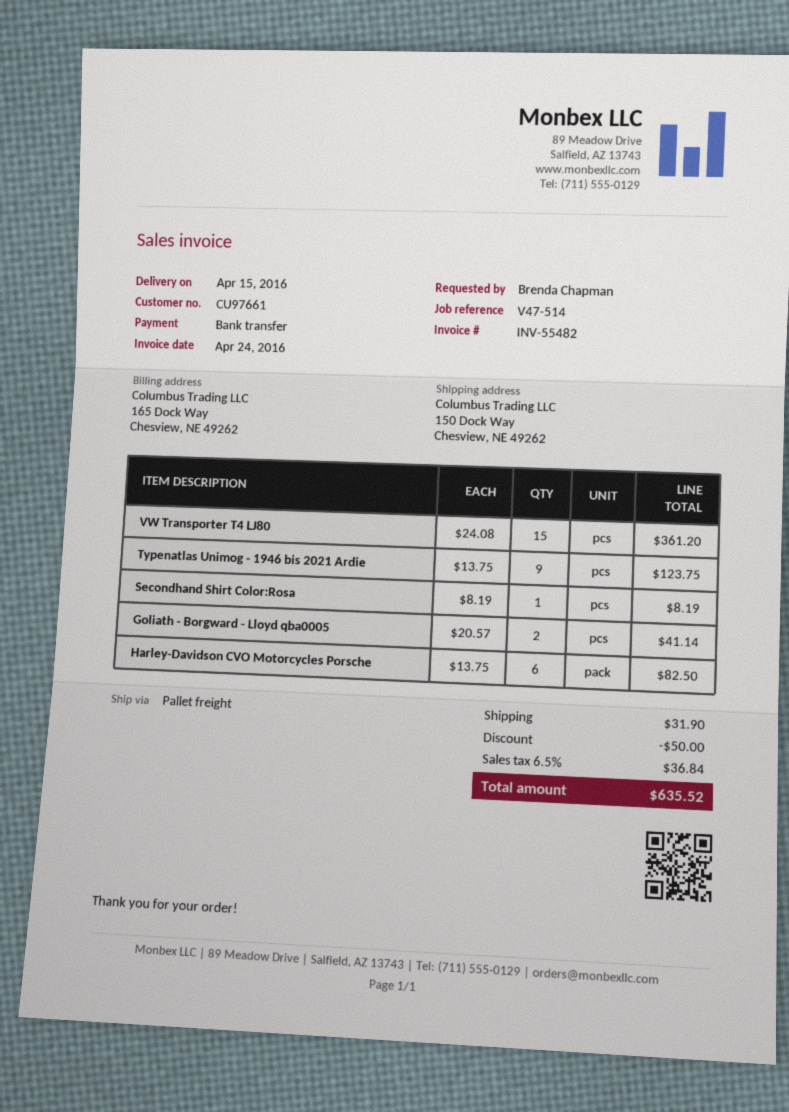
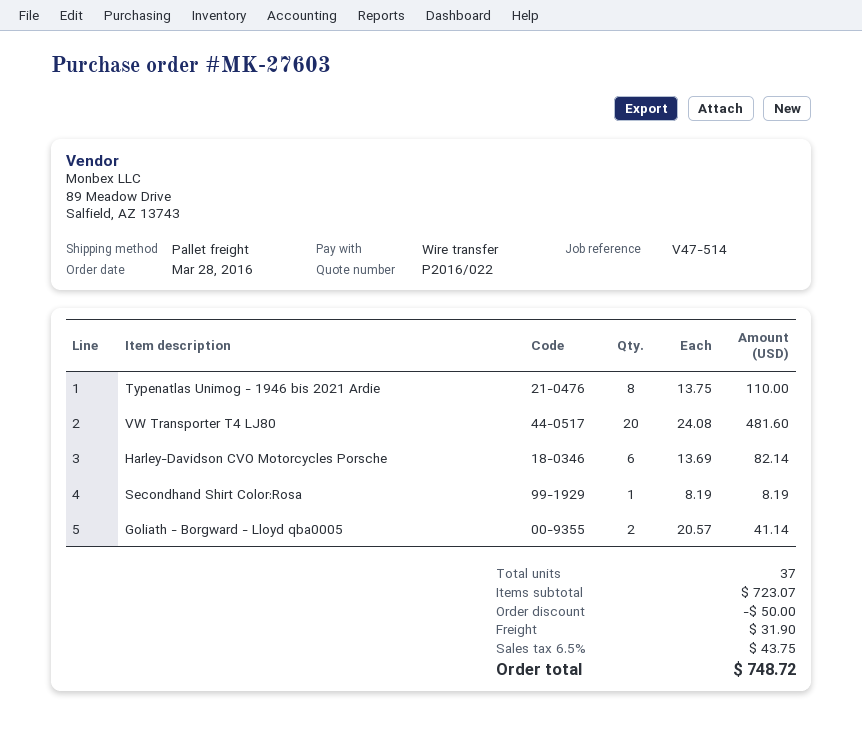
VW Transporter T4 LJ80: 15 x 24.08 = 361.20 -> 20 x 24.08 = 481.60
Typenatlas Unimog - 1946 bis 2021 Ardie: 9 x 13.75 = 123.75 -> 8 x 13.75 = 110.00
Harley-Davidson CVO Motorcycles Porsche: 6 x 13.75 = 82.50 -> 6 x 13.69 = 82.14
tax: 6.5% = 36.84 -> 6.5% = 43.75
total: 635.52 -> 748.72

